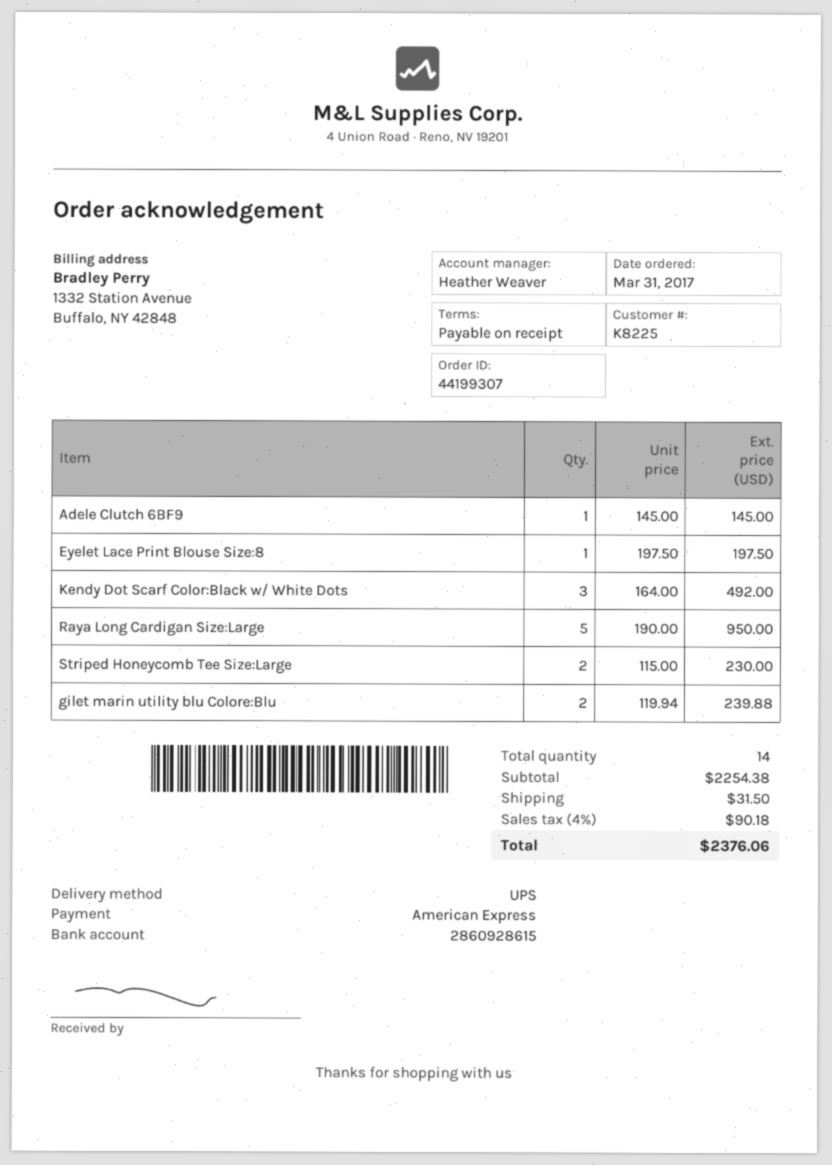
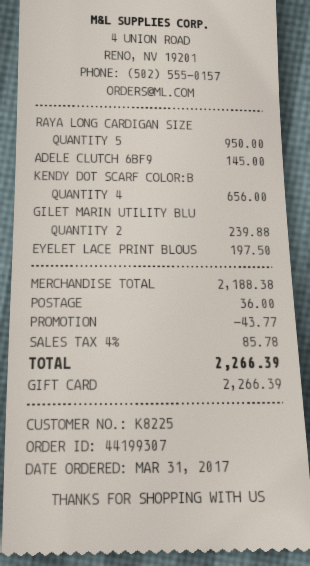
payment method: American Express -> gift card
Kendy Dot Scarf Color:Black w/ White Dots: 3 for 492.00 -> 4 for 656.00
Striped Honeycomb Tee Size:Large: 2 for 230.00 -> none
subtotal: 2254.38 -> 2188.38
discount: none -> 43.77
shipping: 31.50 -> 36.00
tax: 4% = 90.18 -> 4% = 85.78
total: 2376.06 -> 2266.39

